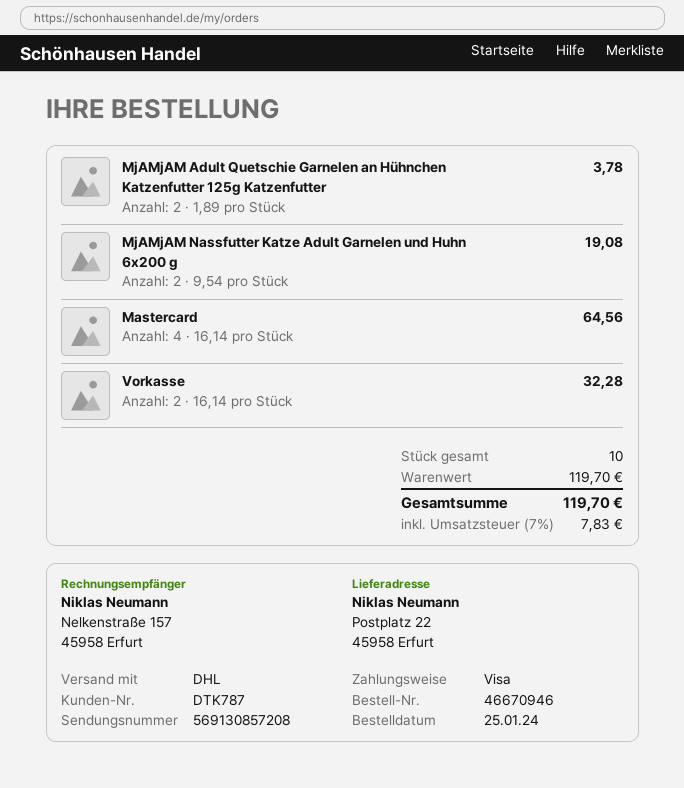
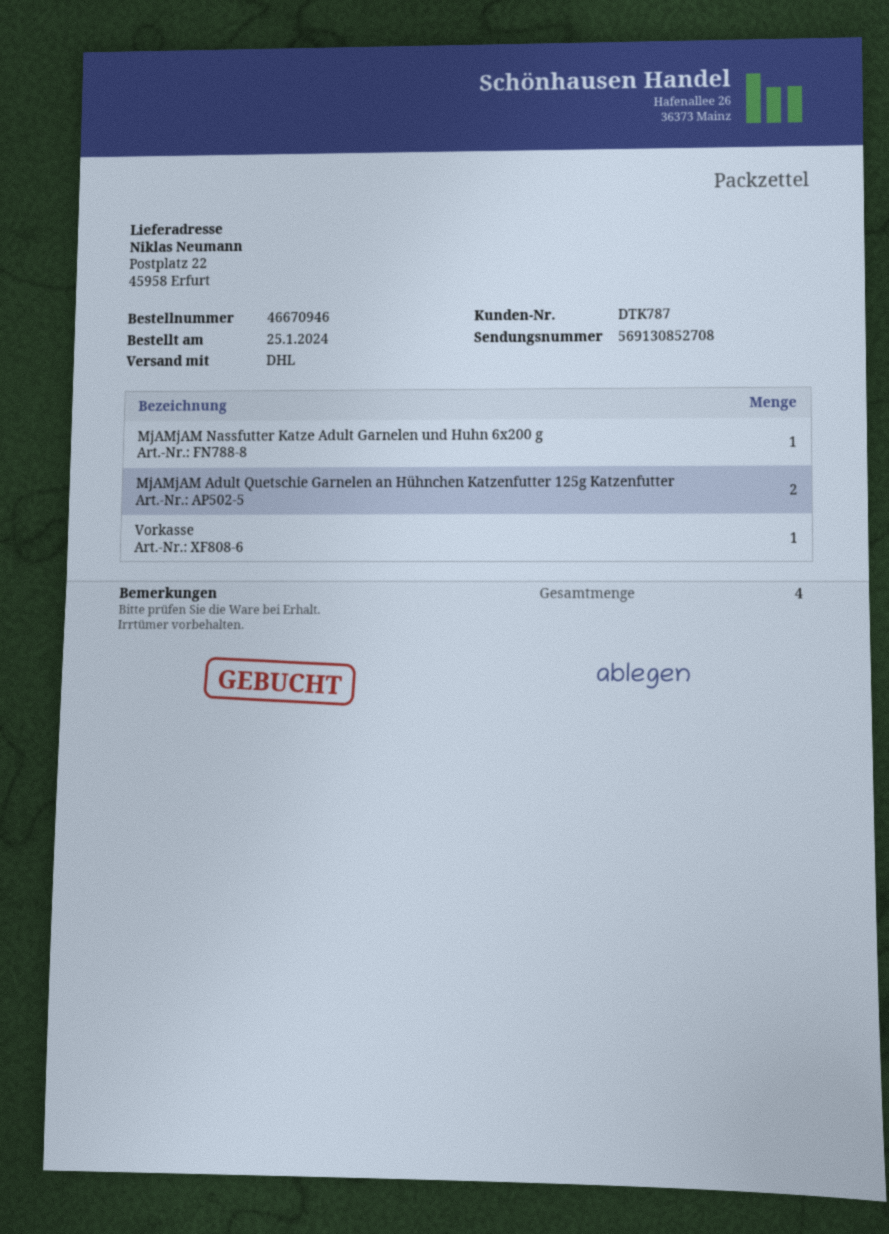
tracking number: 569130857208 -> 569130852708
MjAMjAM Nassfutter Katze Adult Garnelen und Huhn 6x200 g: 2 -> 1
Mastercard: 4 -> none
Vorkasse: 2 -> 1
total quantity: 10 -> 4

